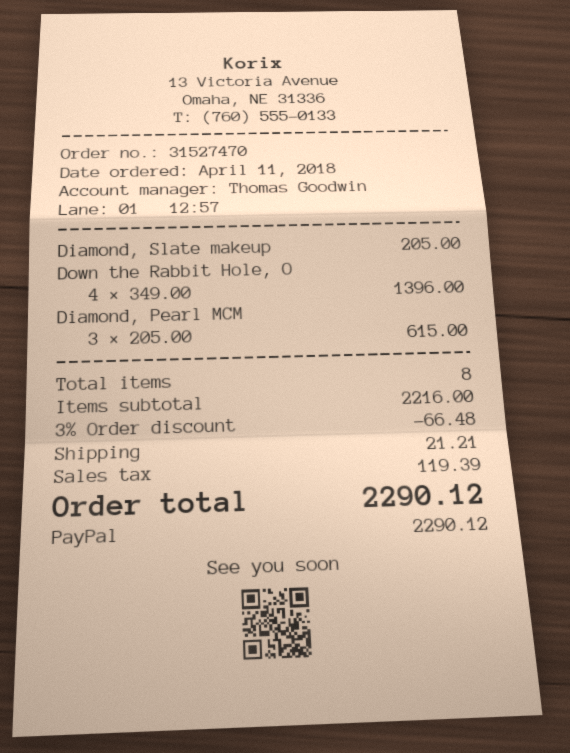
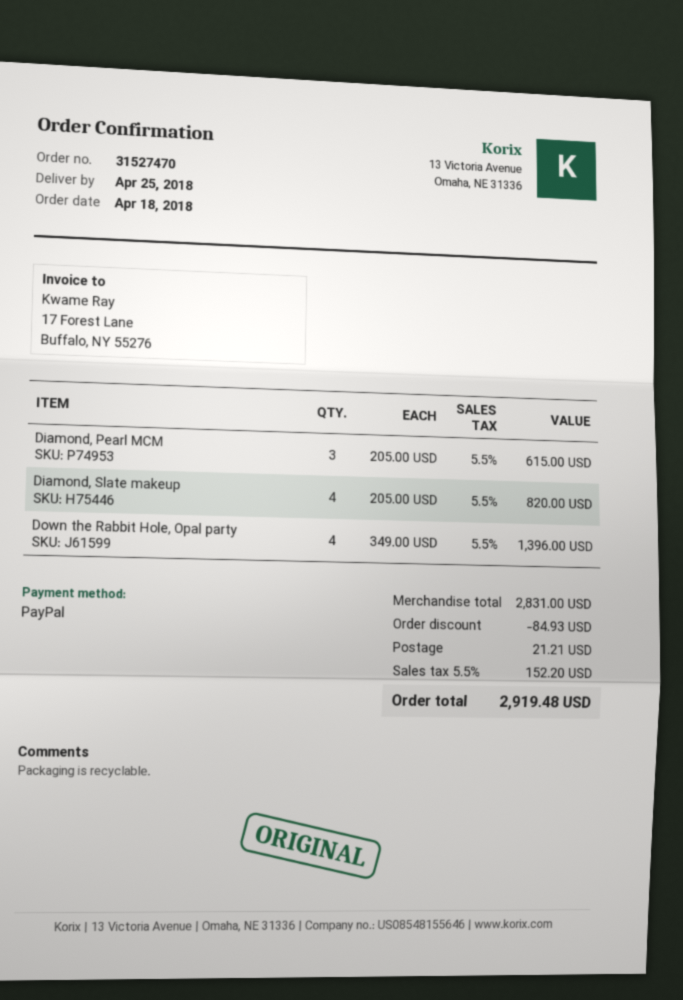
order date: 2018-04-11 -> 2018-04-18
Diamond, Slate makeup: 1 x 205.00 = 205.00 -> 4 x 205.00 = 820.00
subtotal: 2216.00 -> 2831.00
discount: 66.48 -> 84.93
tax: 119.39 -> 152.20
total: 2290.12 -> 2919.48

